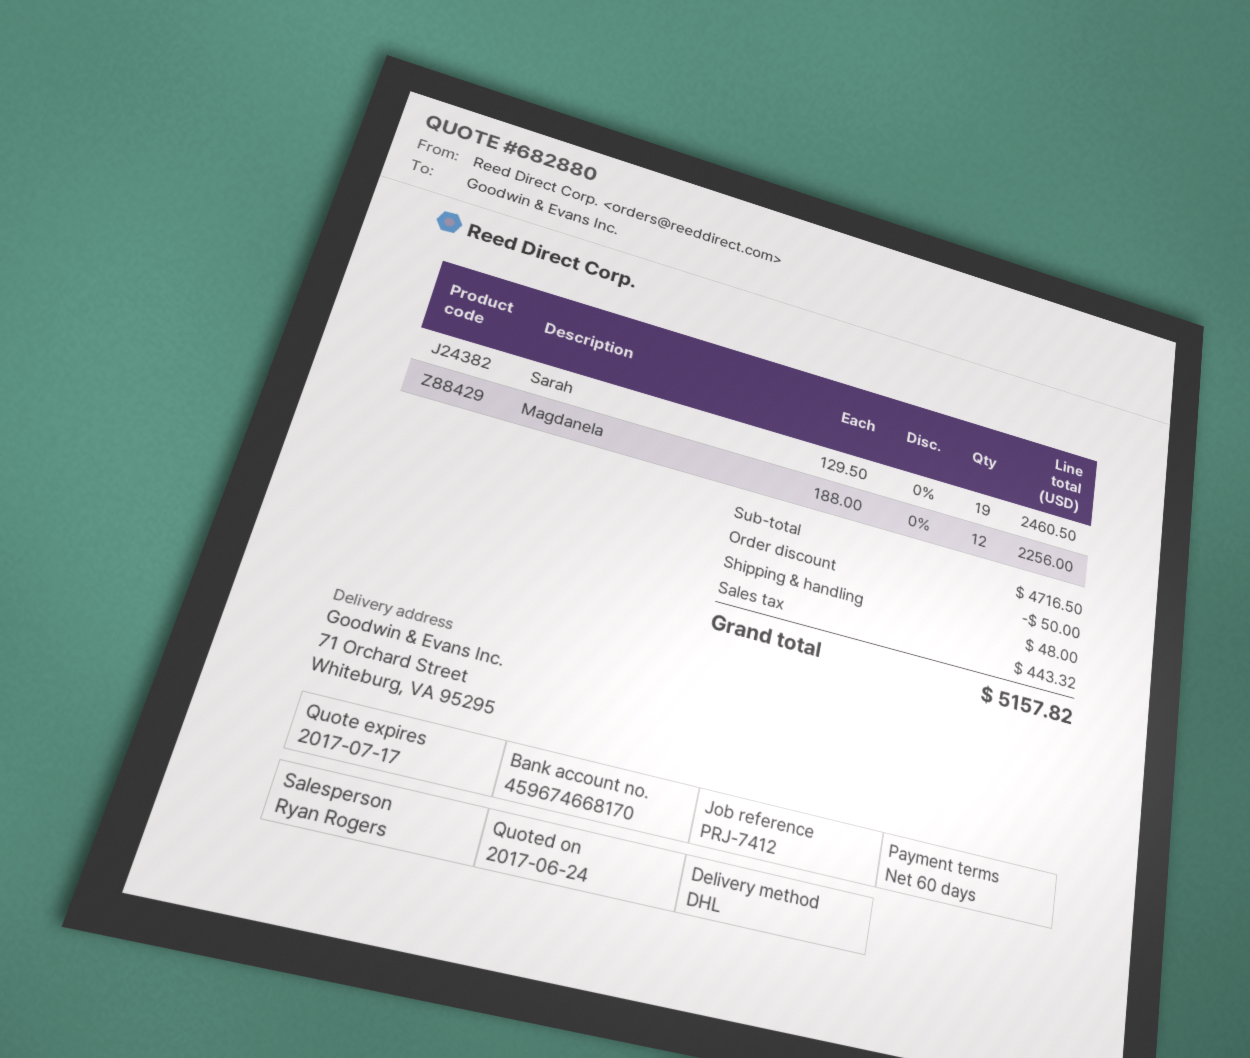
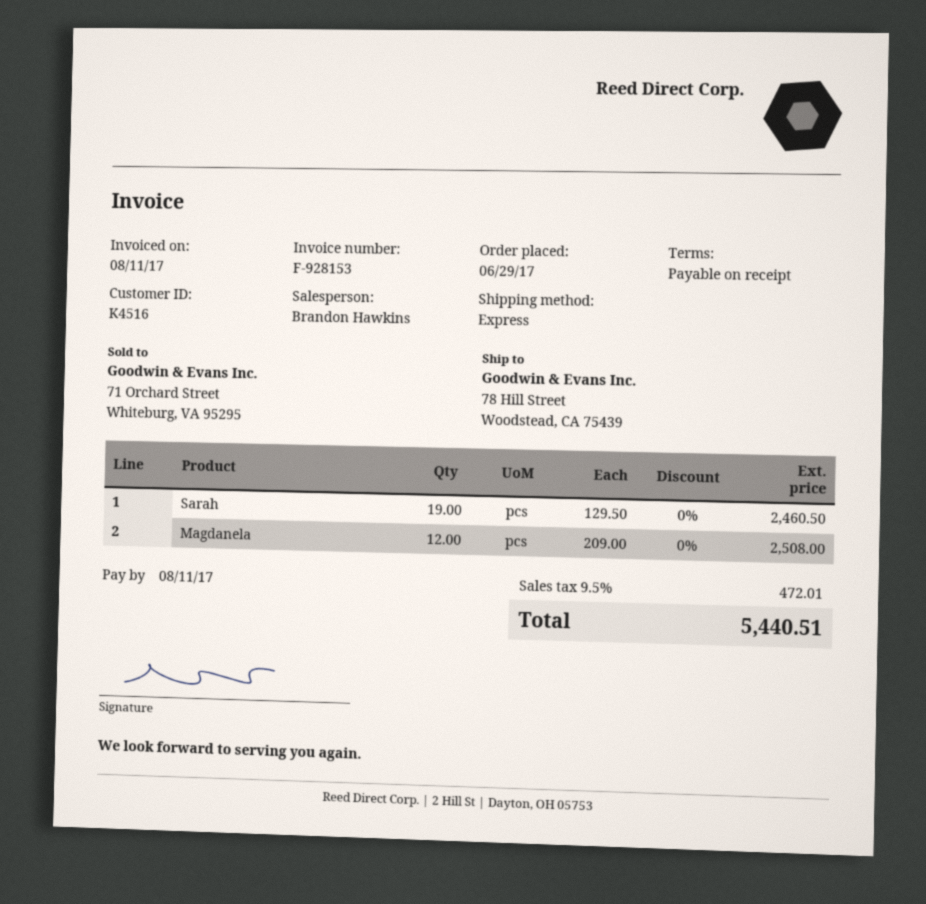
payment terms: 60 days -> on receipt
sales rep: Ryan Rogers -> Brandon Hawkins
shipping method: DHL -> express
ship to: 71 Orchard Street, Whiteburg, VA 95295 -> 78 Hill Street, Woodstead, CA 75439
Magdanela: 12 x 188.00 = 2256.00 -> 12 x 209.00 = 2508.00
discount: 50.00 -> none
shipping: 48.00 -> none
tax: 443.32 -> 472.01
total: 5157.82 -> 5440.51

